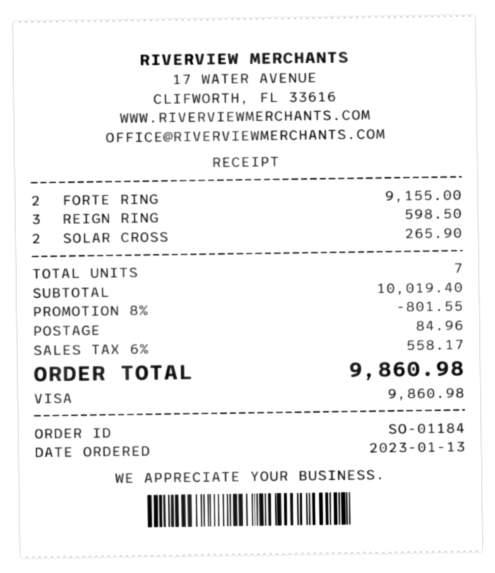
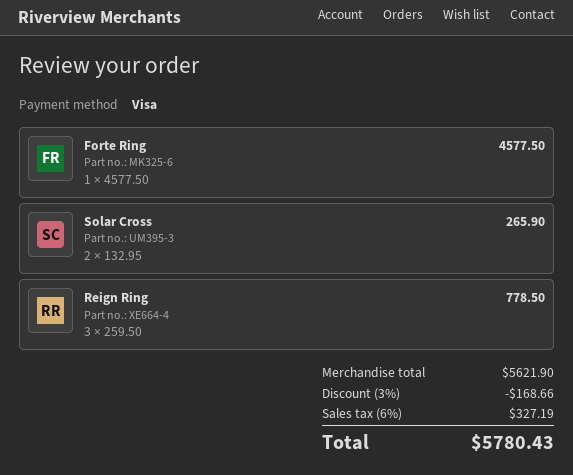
FORTE RING: 2 for 9155.00 -> 1 for 4577.50
REIGN RING: 3 for 598.50 -> 3 for 778.50
subtotal: 10019.40 -> 5621.90
discount: 8% = 801.55 -> 3% = 168.66
shipping: 84.96 -> none
tax: 6% = 558.17 -> 6% = 327.19
total: 9860.98 -> 5780.43

